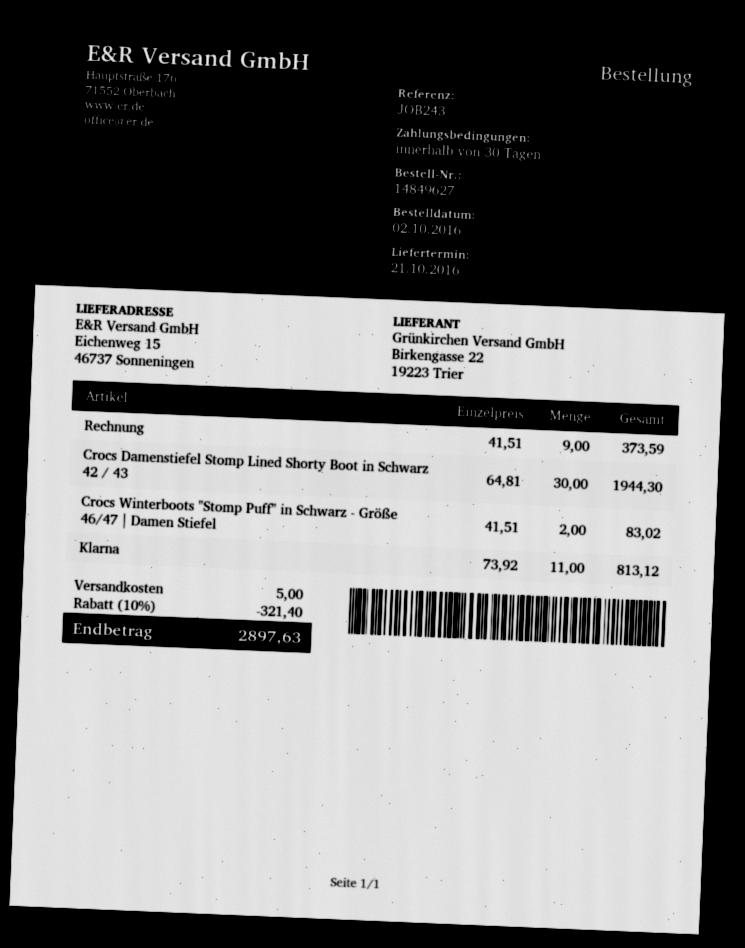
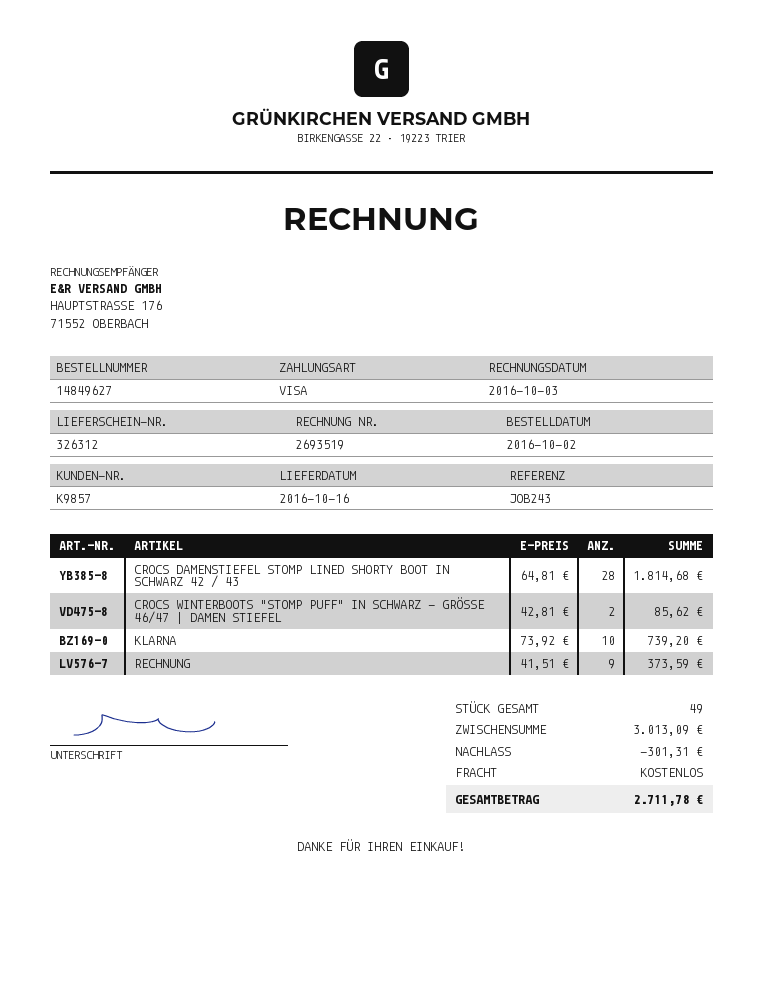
delivery date: 2016-10-21 -> 2016-10-16
Crocs Damenstiefel Stomp Lined Shorty Boot in Schwarz 42 / 43: 30 x 64.81 = 1944.30 -> 28 x 64.81 = 1814.68
Crocs Winterboots "Stomp Puff" in Schwarz - Größe 46/47 | Damen Stiefel: 2 x 41.51 = 83.02 -> 2 x 42.81 = 85.62
Klarna: 11 x 73.92 = 813.12 -> 10 x 73.92 = 739.20
discount: 321.40 -> 301.31
shipping: 5.00 -> 0.00
total: 2897.63 -> 2711.78

